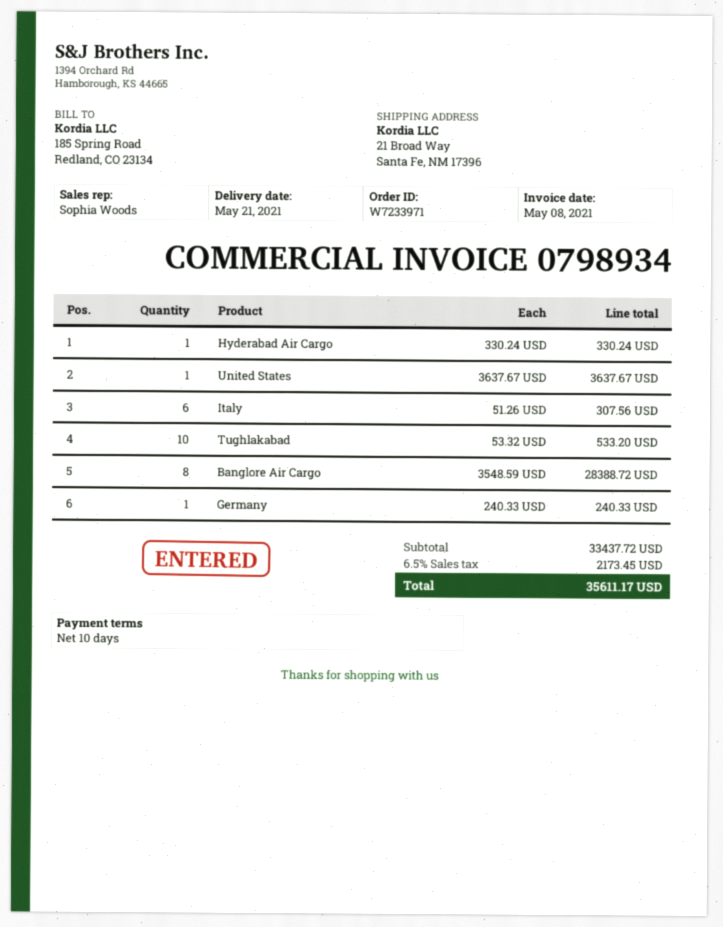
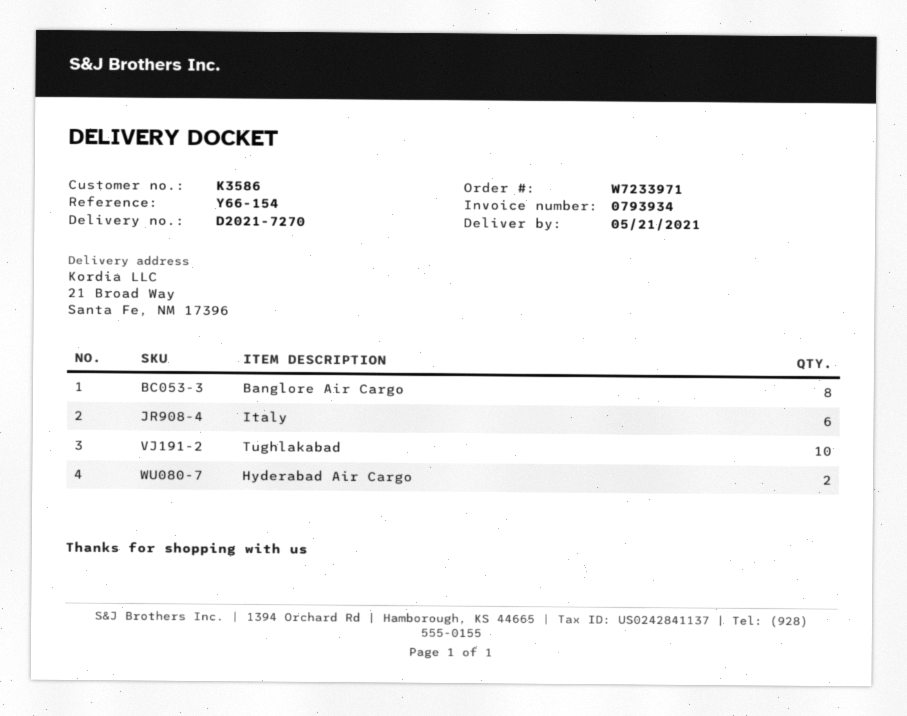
invoice number: 0798934 -> 0793934
Hyderabad Air Cargo: 1 -> 2
United States: 1 -> none
Germany: 1 -> none

